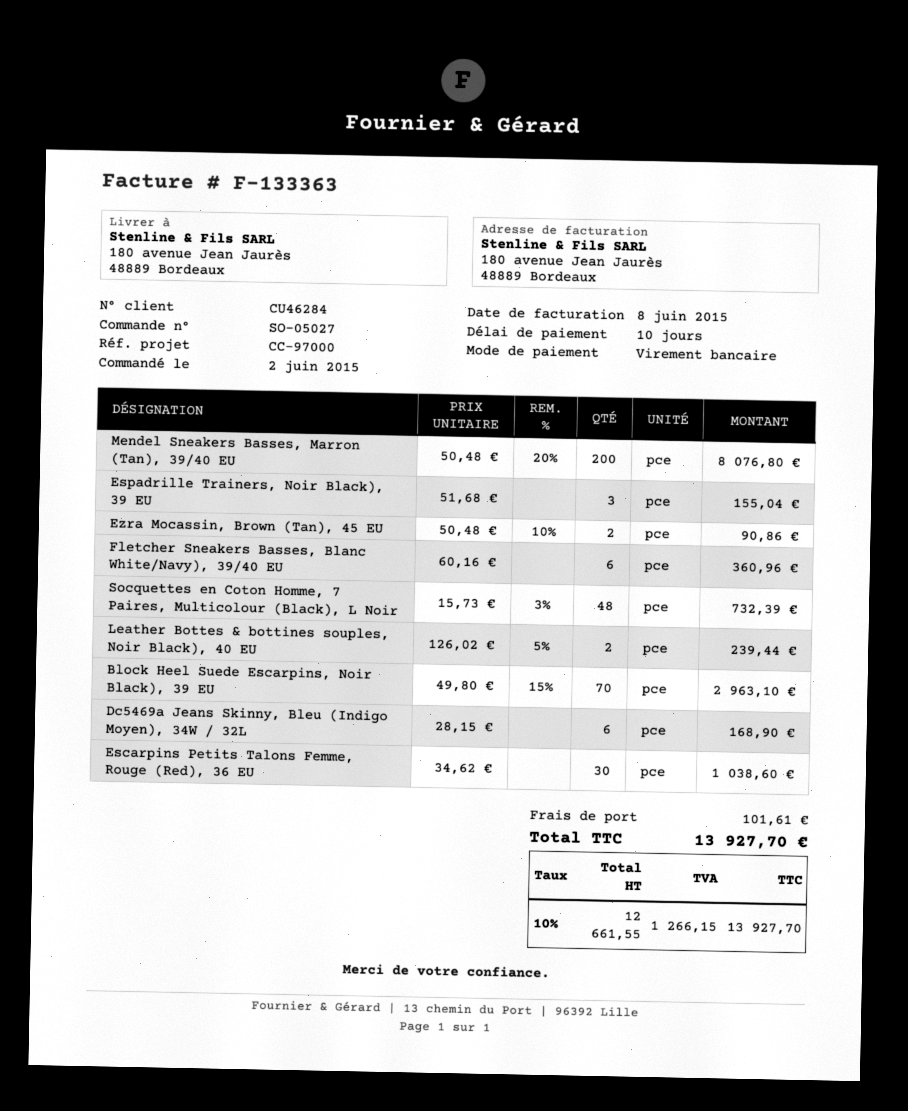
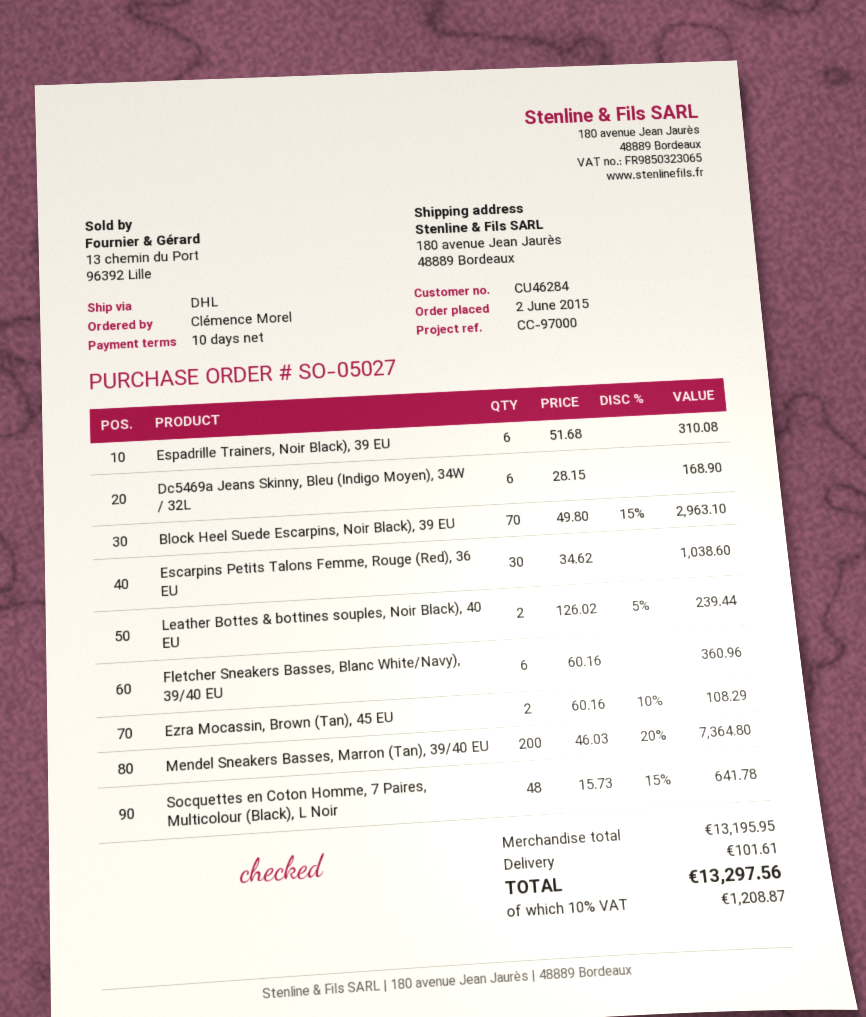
Mendel Sneakers Basses, Marron (Tan), 39/40 EU: 200 x 50.48 - 20% = 8076.80 -> 200 x 46.03 - 20% = 7364.80
Espadrille Trainers, Noir Black), 39 EU: 3 x 51.68 = 155.04 -> 6 x 51.68 = 310.08
Ezra Mocassin, Brown (Tan), 45 EU: 2 x 50.48 - 10% = 90.86 -> 2 x 60.16 - 10% = 108.29
Socquettes en Coton Homme, 7 Paires, Multicolour (Black), L Noir: 48 x 15.73 - 3% = 732.39 -> 48 x 15.73 - 15% = 641.78
tax: 10% = 1266.15 -> 10% = 1208.87
total: 13927.70 -> 13297.56

